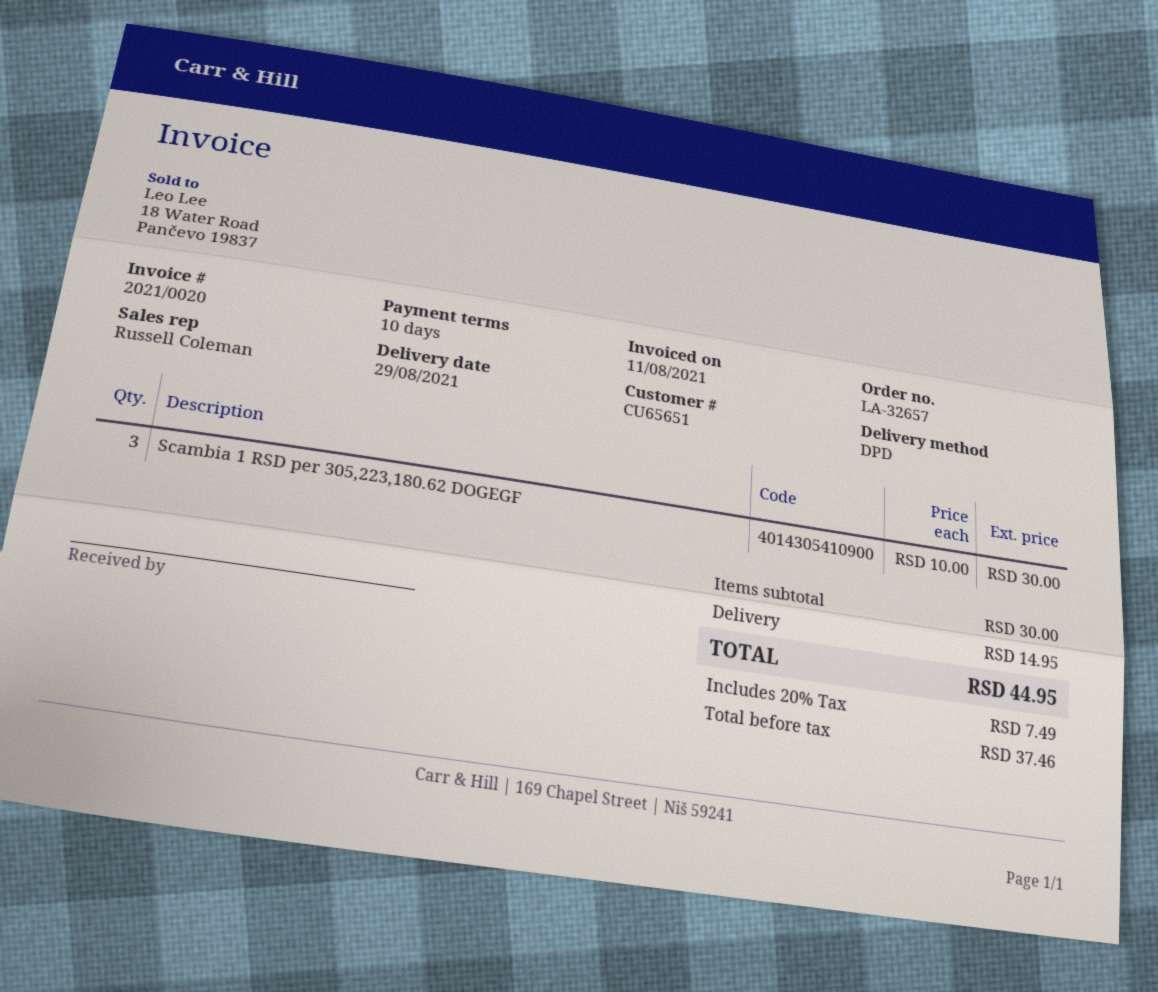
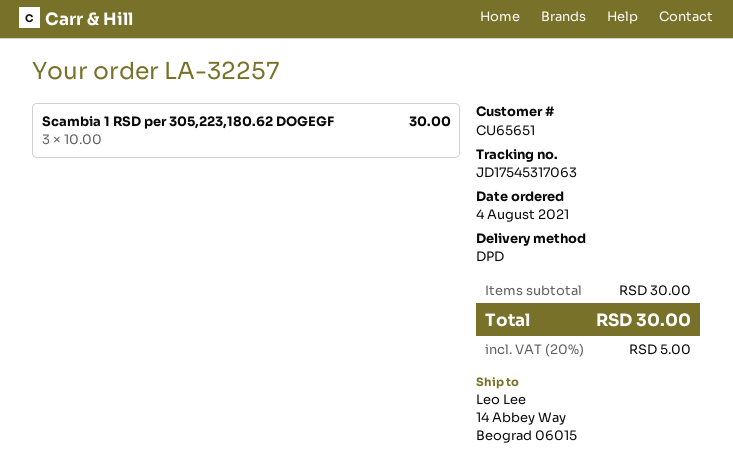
order number: LA-32657 -> LA-32257
shipping: 14.95 -> none
tax: 20% = 7.49 -> 20% = 5.00
total: 44.95 -> 30.00

